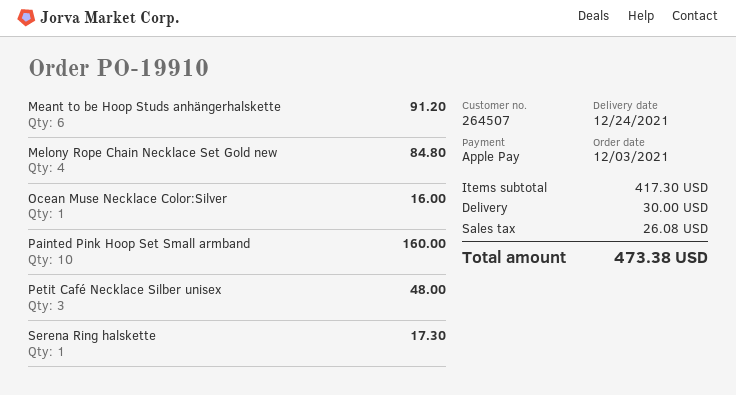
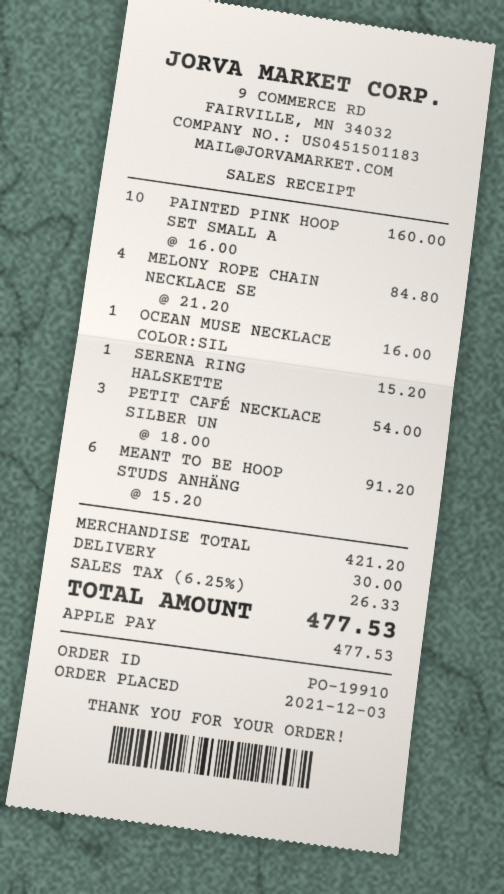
Petit Café Necklace Silber unisex: 3 for 48.00 -> 3 for 54.00
Serena Ring halskette: 1 for 17.30 -> 1 for 15.20
subtotal: 417.30 -> 421.20
tax: 26.08 -> 26.33
total: 473.38 -> 477.53

